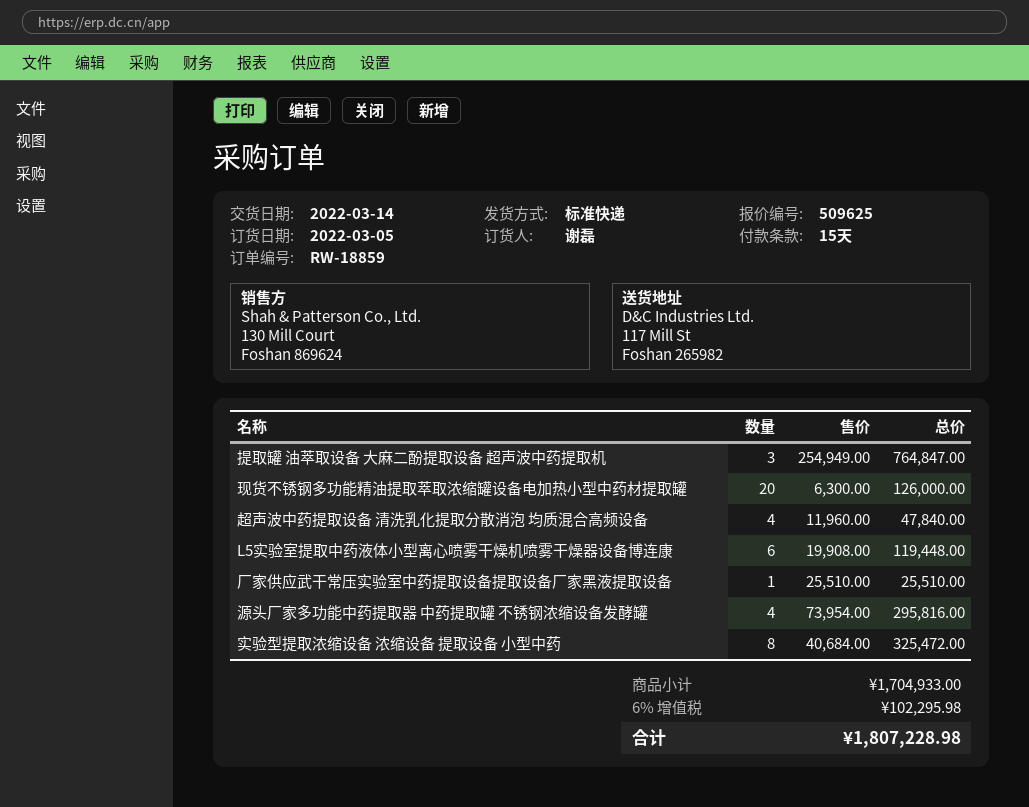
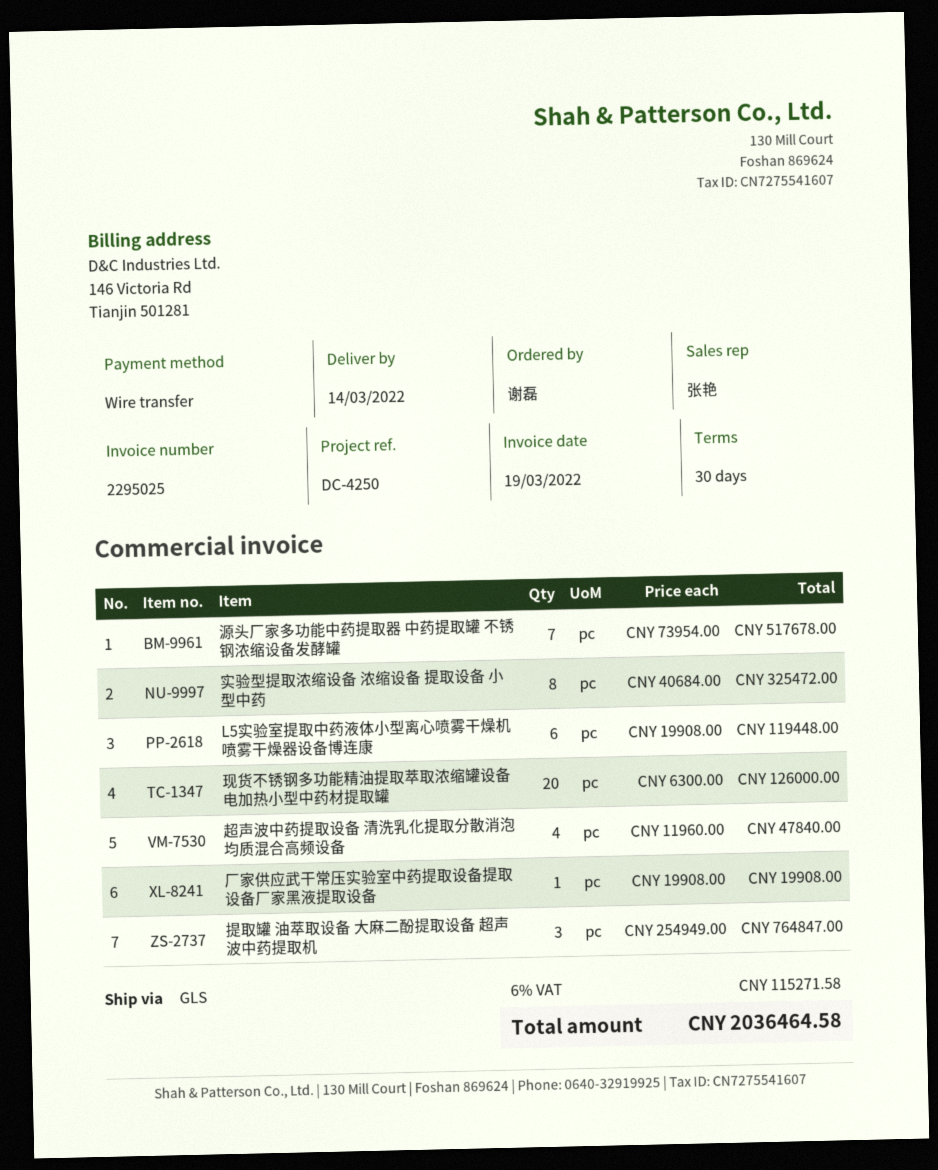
payment terms: 15 days -> 30 days
shipping method: standard -> GLS
厂家供应武干常压实验室中药提取设备提取设备厂家黑液提取设备: 1 x 25510.00 = 25510.00 -> 1 x 19908.00 = 19908.00
源头厂家多功能中药提取器 中药提取罐 不锈钢浓缩设备发酵罐: 4 x 73954.00 = 295816.00 -> 7 x 73954.00 = 517678.00
tax: 6% = 102295.98 -> 6% = 115271.58
total: 1807228.98 -> 2036464.58

